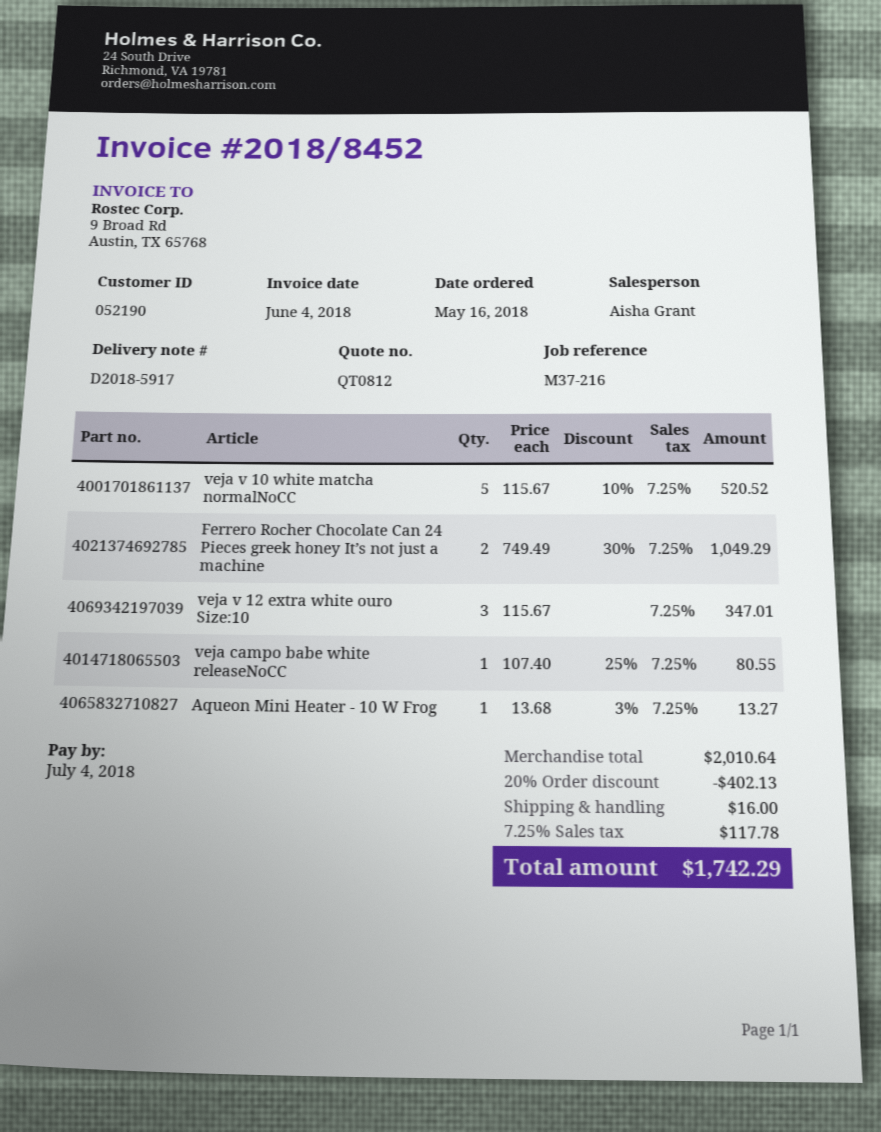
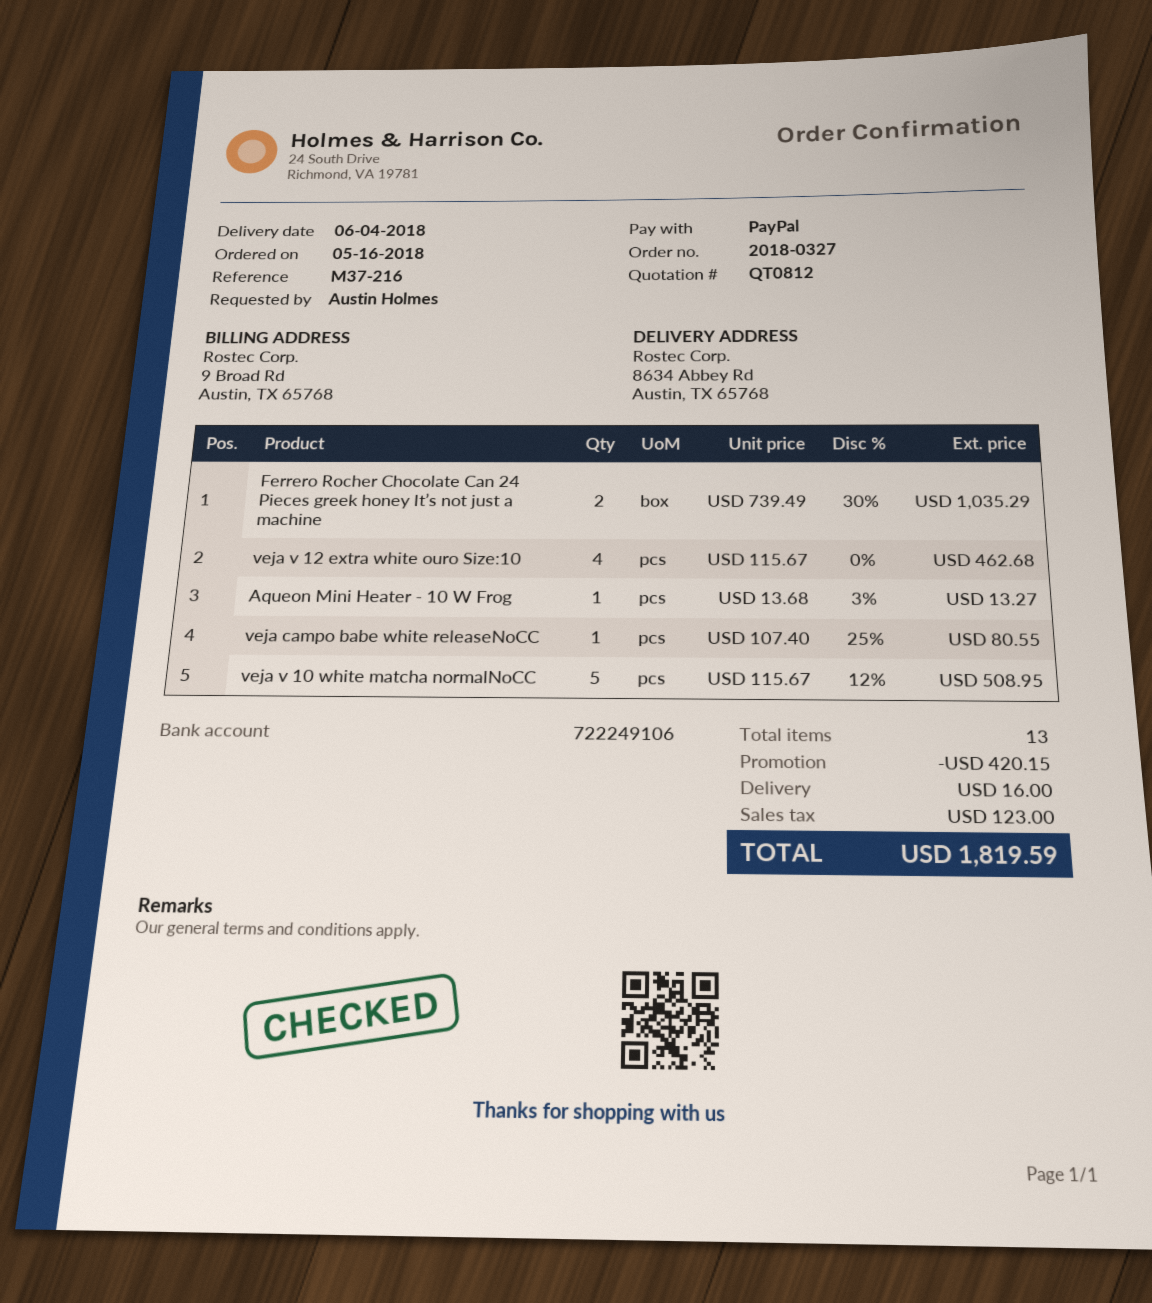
veja v 10 white matcha normalNoCC: 5 x 115.67 - 10% = 520.52 -> 5 x 115.67 - 12% = 508.95
Ferrero Rocher Chocolate Can 24 Pieces greek honey It’s not just a machine: 2 x 749.49 - 30% = 1049.29 -> 2 x 739.49 - 30% = 1035.29
veja v 12 extra white ouro Size:10: 3 x 115.67 = 347.01 -> 4 x 115.67 = 462.68
discount: 402.13 -> 420.15
tax: 117.78 -> 123.00
total: 1742.29 -> 1819.59

